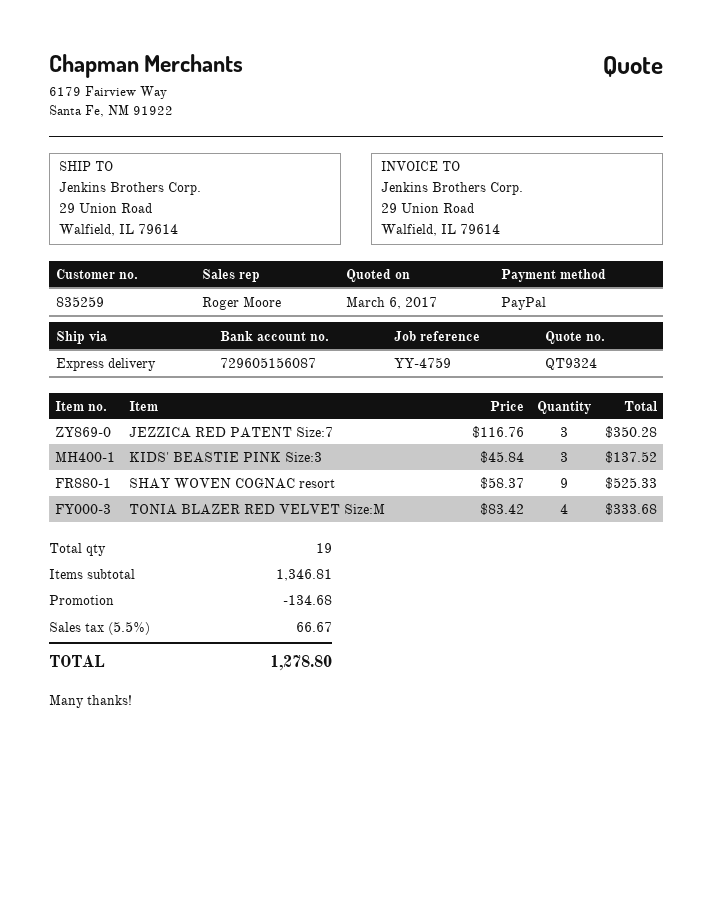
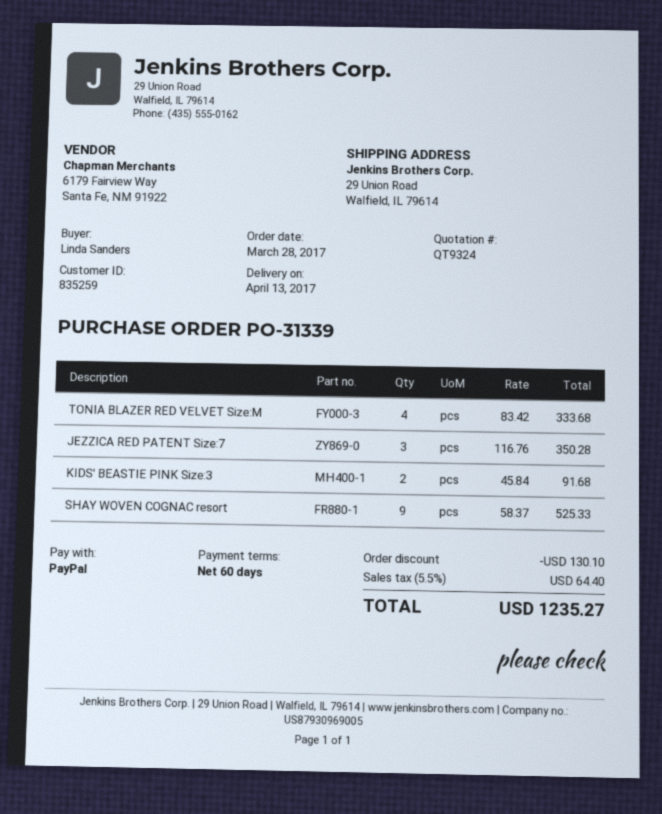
KIDS' BEASTIE PINK Size:3: 3 x 45.84 = 137.52 -> 2 x 45.84 = 91.68
discount: 134.68 -> 130.10
tax: 5.5% = 66.67 -> 5.5% = 64.40
total: 1278.80 -> 1235.27

